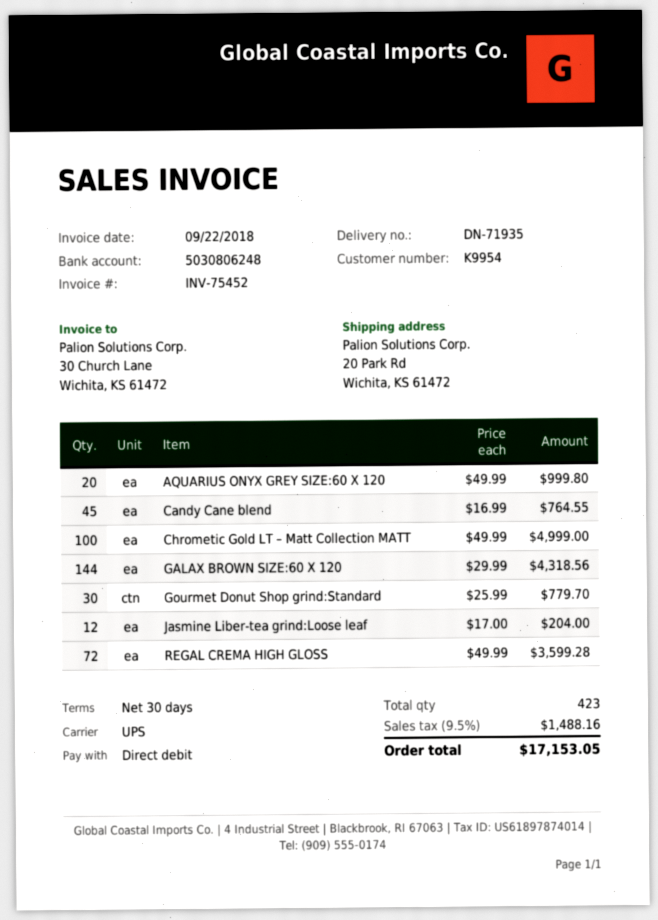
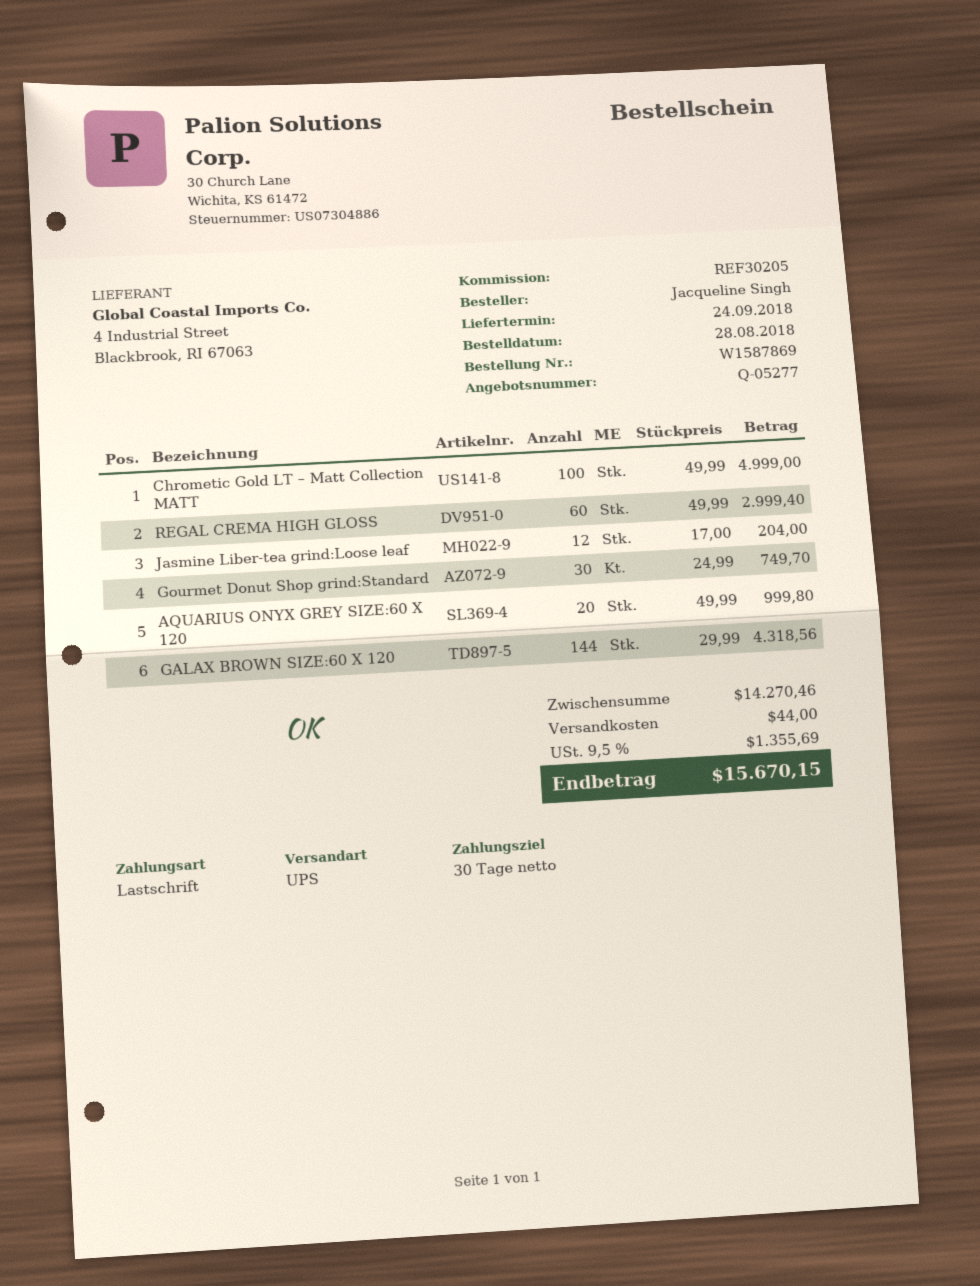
Candy Cane blend: 45 x 16.99 = 764.55 -> none
Gourmet Donut Shop grind:Standard: 30 x 25.99 = 779.70 -> 30 x 24.99 = 749.70
REGAL CREMA HIGH GLOSS: 72 x 49.99 = 3599.28 -> 60 x 49.99 = 2999.40
shipping: none -> 44.00
tax: 9.5% = 1488.16 -> 9.5% = 1355.69
total: 17153.05 -> 15670.15

